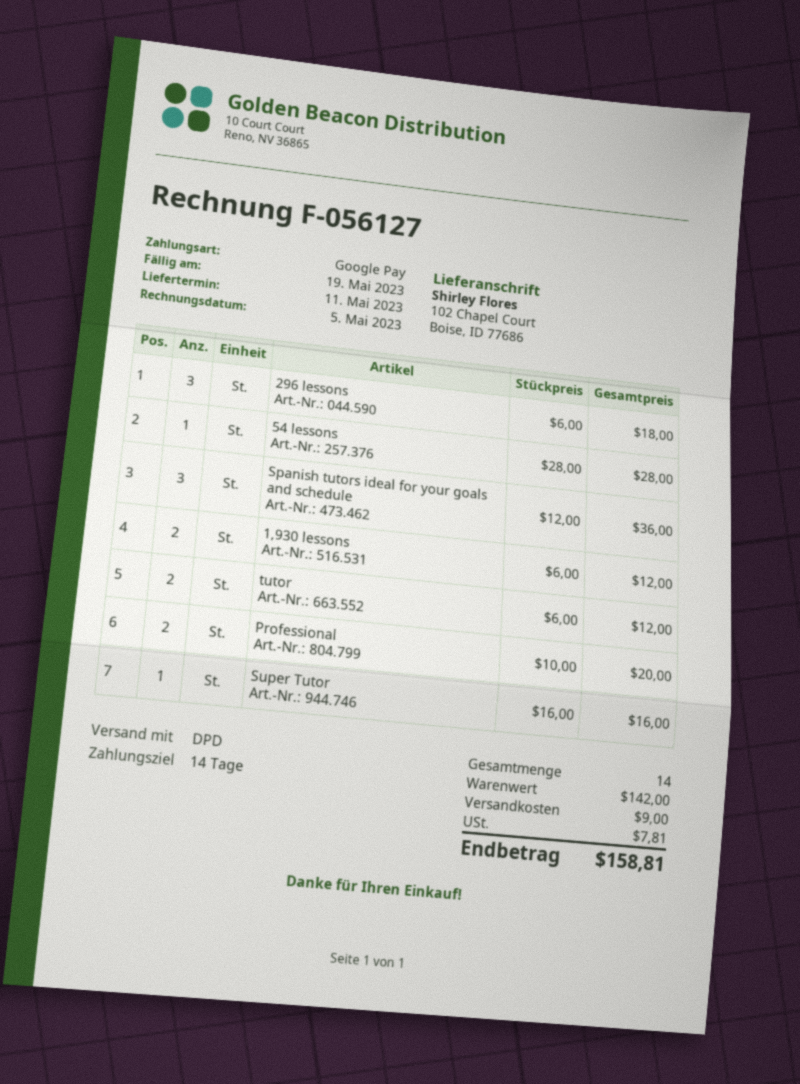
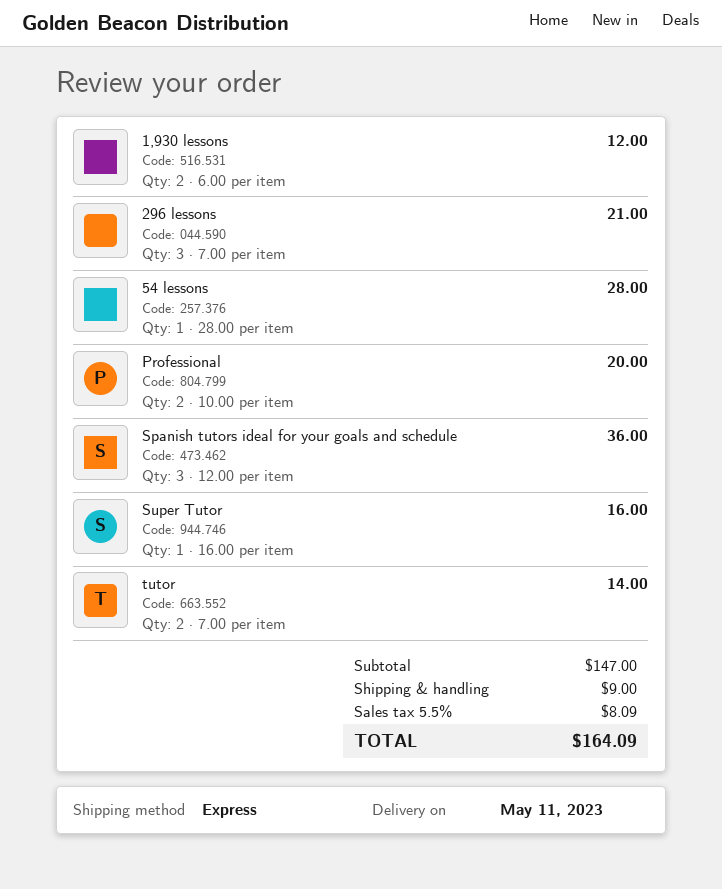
shipping method: DPD -> express
296 lessons: 3 x 6.00 = 18.00 -> 3 x 7.00 = 21.00
tutor: 2 x 6.00 = 12.00 -> 2 x 7.00 = 14.00
subtotal: 142.00 -> 147.00
tax: 7.81 -> 8.09
total: 158.81 -> 164.09

